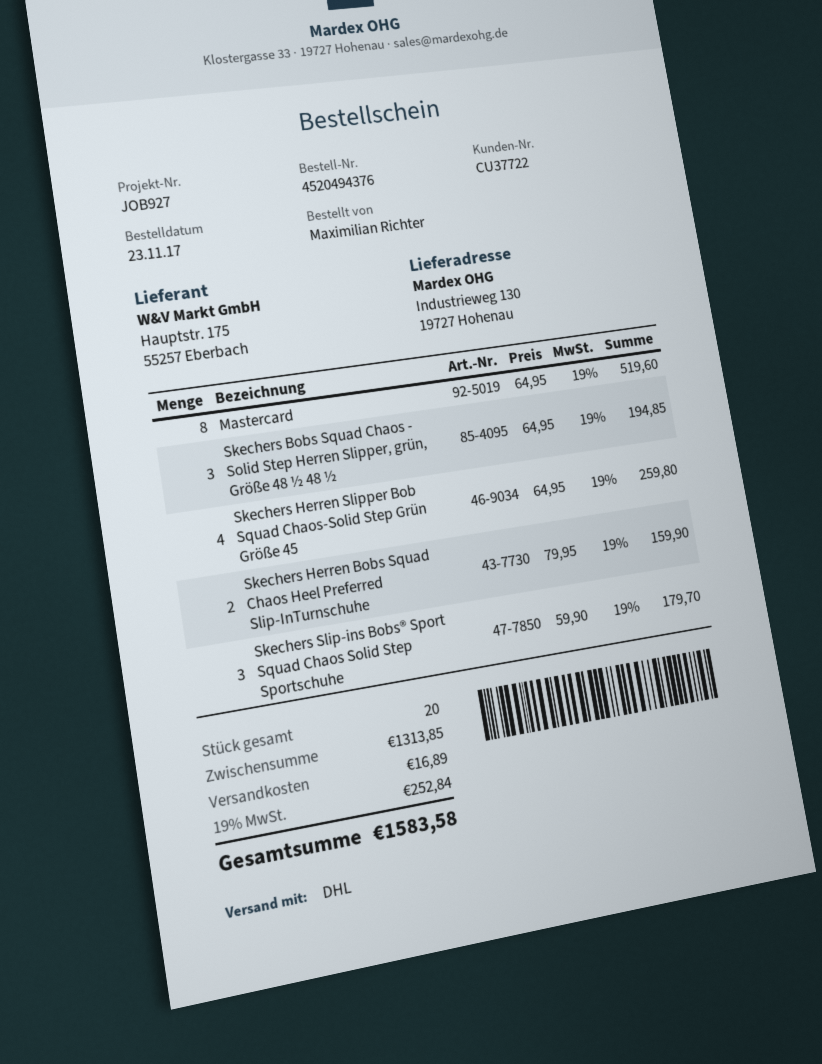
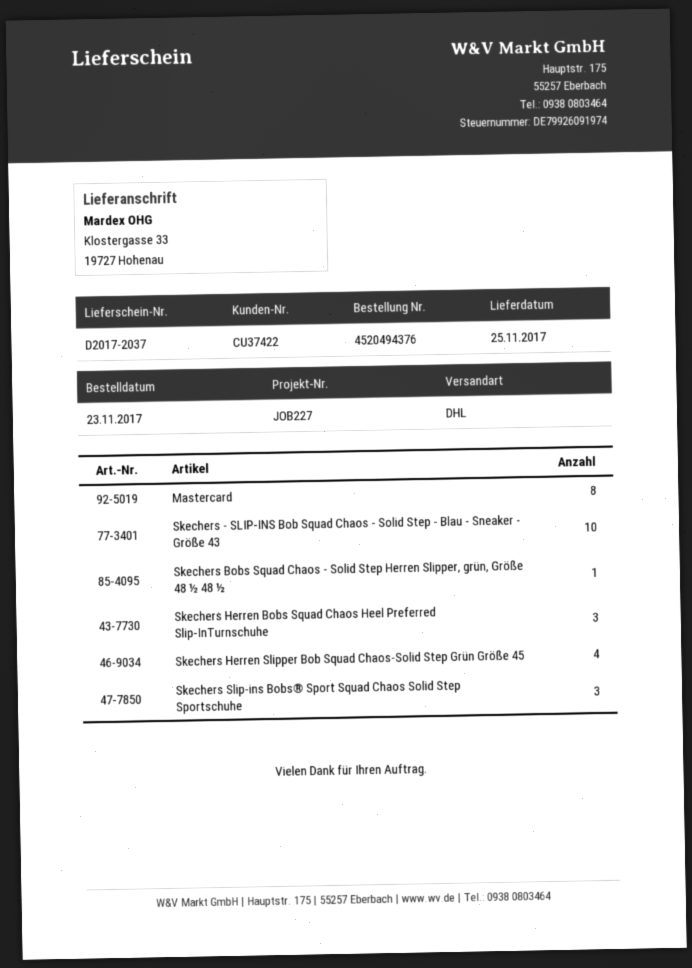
customer number: CU37722 -> CU37422
reference: JOB927 -> JOB227
ship to: Industrieweg 130, 19727 Hohenau -> Klostergasse 33, 19727 Hohenau
Skechers Bobs Squad Chaos - Solid Step Herren Slipper, grün, Größe 48 ½ 48 ½: 3 -> 1
Skechers Herren Bobs Squad Chaos Heel Preferred Slip-InTurnschuhe: 2 -> 3
Skechers - SLIP-INS Bob Squad Chaos - Solid Step - Blau - Sneaker - Größe 43: none -> 10

